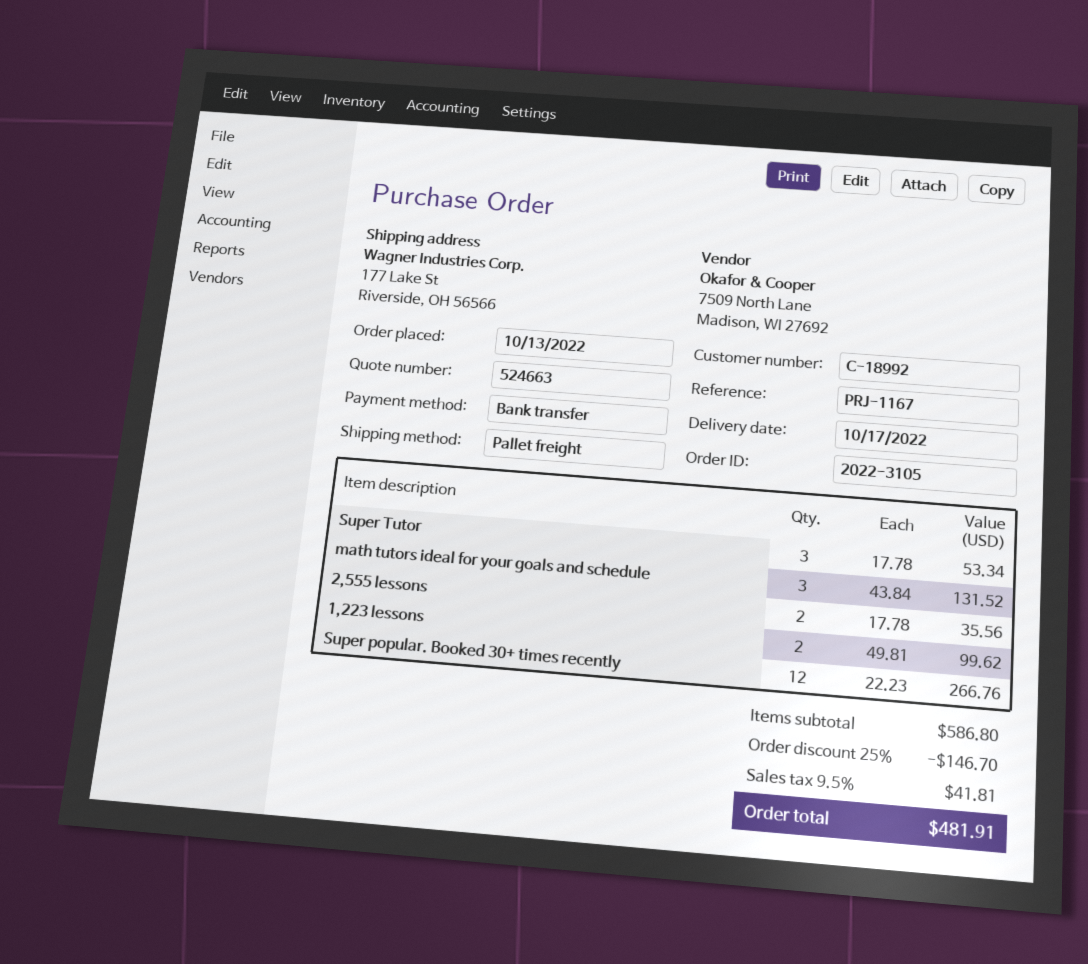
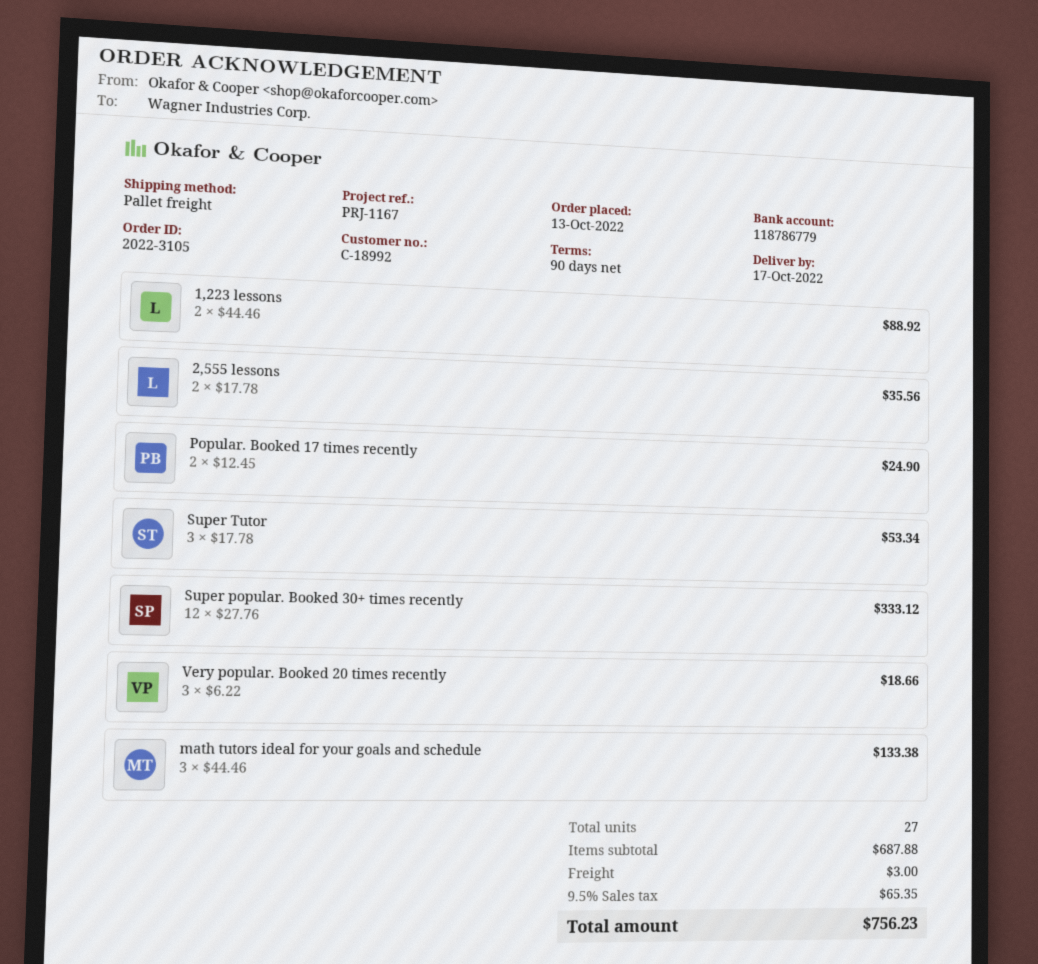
math tutors ideal for your goals and schedule: 3 x 43.84 = 131.52 -> 3 x 44.46 = 133.38
1,223 lessons: 2 x 49.81 = 99.62 -> 2 x 44.46 = 88.92
Super popular. Booked 30+ times recently: 12 x 22.23 = 266.76 -> 12 x 27.76 = 333.12
Popular. Booked 17 times recently: none -> 2 x 12.45 = 24.90
Very popular. Booked 20 times recently: none -> 3 x 6.22 = 18.66
subtotal: 586.80 -> 687.88
discount: 25% = 146.70 -> none
shipping: none -> 3.00
tax: 9.5% = 41.81 -> 9.5% = 65.35
total: 481.91 -> 756.23

